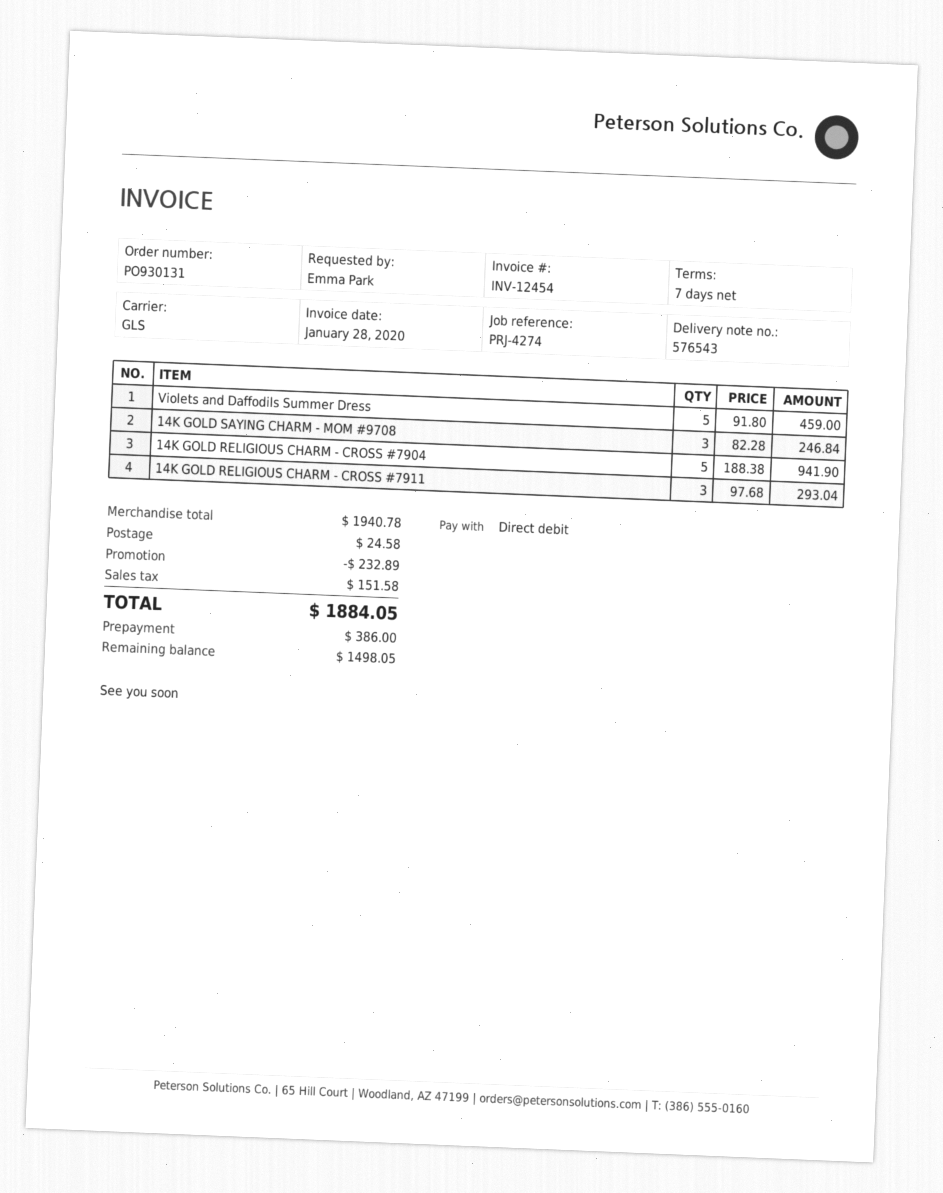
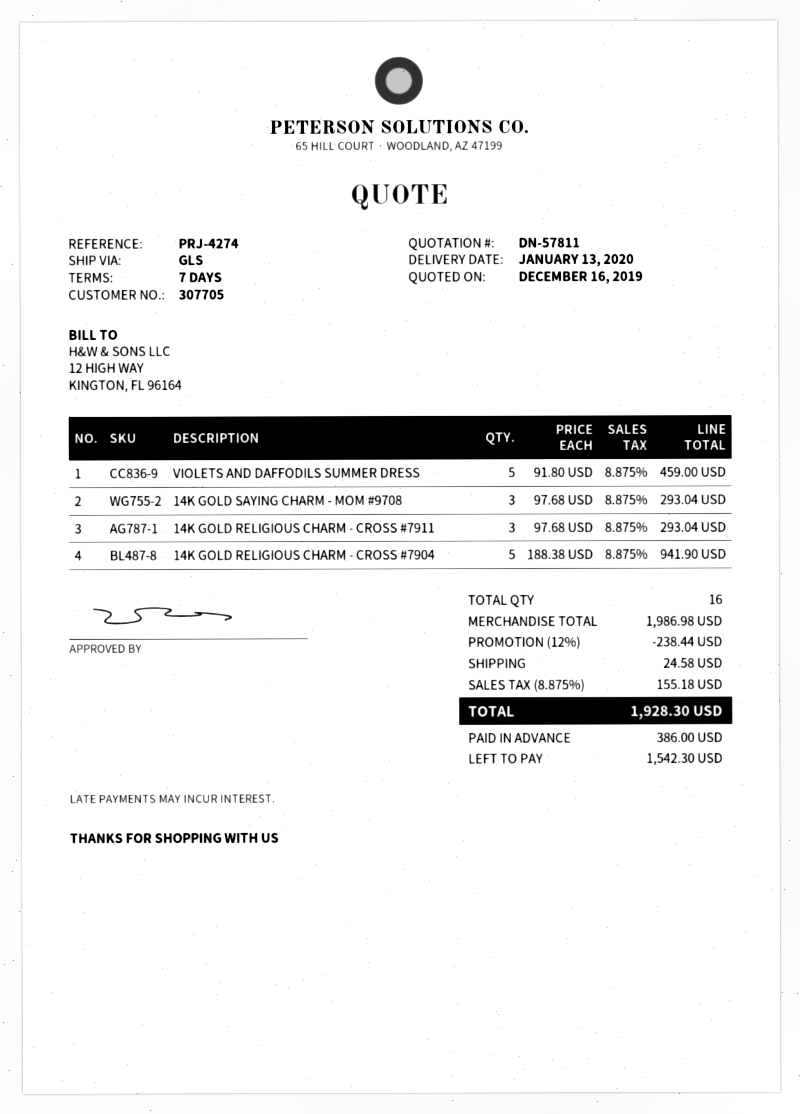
14K GOLD SAYING CHARM - MOM #9708: 3 x 82.28 = 246.84 -> 3 x 97.68 = 293.04
subtotal: 1940.78 -> 1986.98
discount: 232.89 -> 238.44
tax: 151.58 -> 155.18
total: 1884.05 -> 1928.30
balance: 1498.05 -> 1542.30

